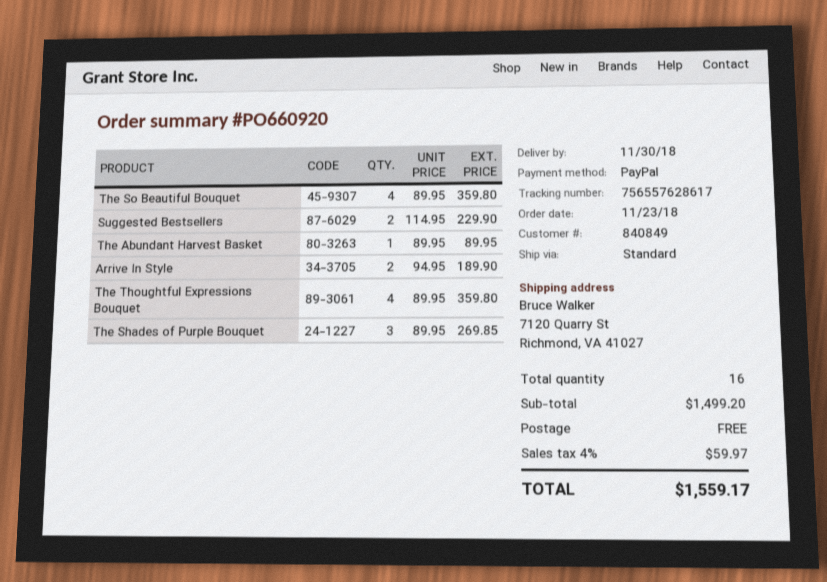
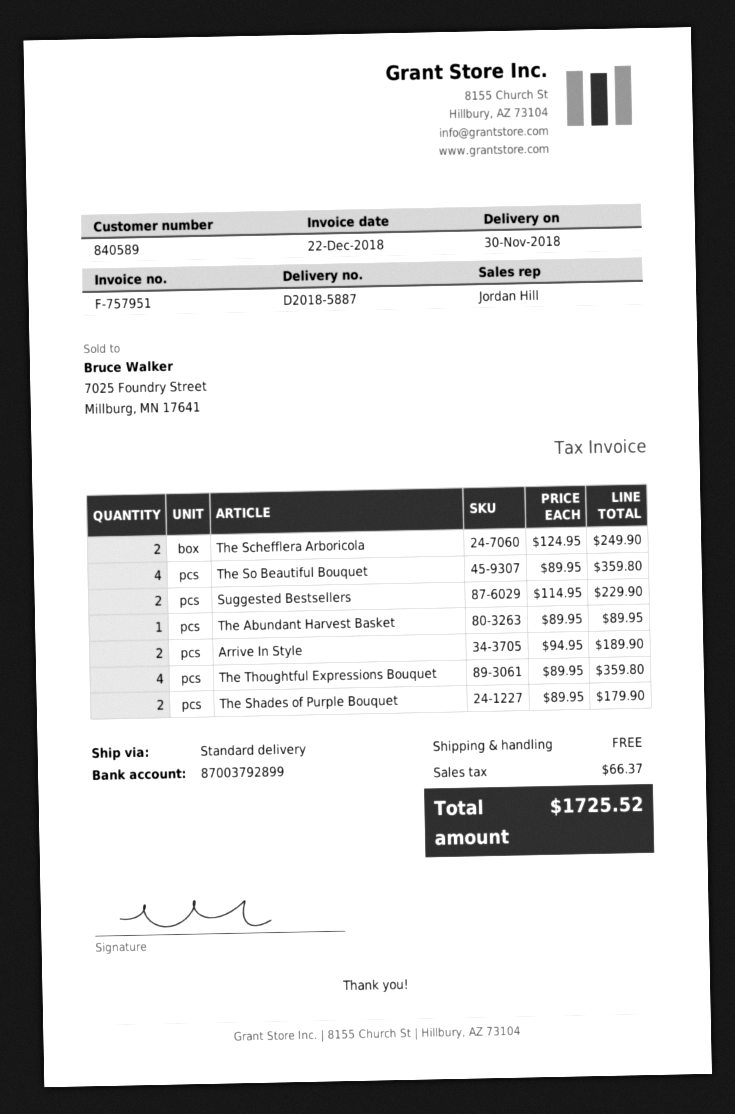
customer number: 840849 -> 840589
The Shades of Purple Bouquet: 3 x 89.95 = 269.85 -> 2 x 89.95 = 179.90
The Schefflera Arboricola: none -> 2 x 124.95 = 249.90
tax: 59.97 -> 66.37
total: 1559.17 -> 1725.52

